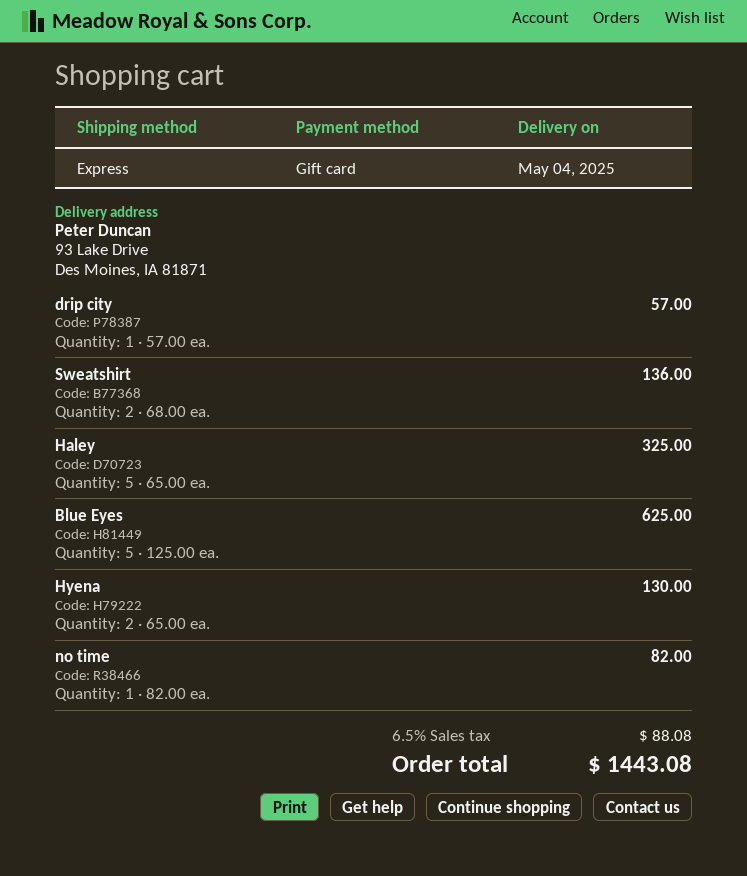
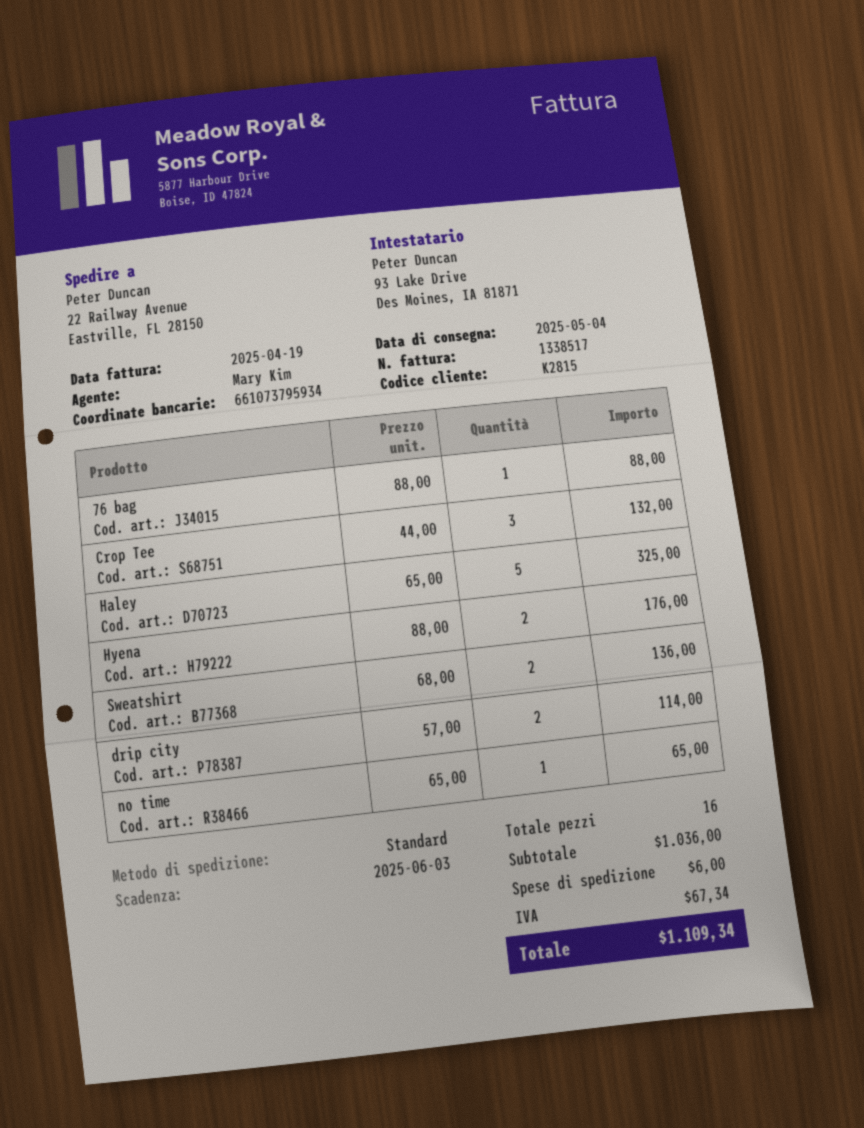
shipping method: express -> standard
ship to: 93 Lake Drive, Des Moines, IA 81871 -> 22 Railway Avenue, Eastville, FL 28150
drip city: 1 x 57.00 = 57.00 -> 2 x 57.00 = 114.00
Blue Eyes: 5 x 125.00 = 625.00 -> none
Hyena: 2 x 65.00 = 130.00 -> 2 x 88.00 = 176.00
no time: 1 x 82.00 = 82.00 -> 1 x 65.00 = 65.00
76 bag: none -> 1 x 88.00 = 88.00
Crop Tee: none -> 3 x 44.00 = 132.00
shipping: none -> 6.00
tax: 88.08 -> 67.34
total: 1443.08 -> 1109.34

